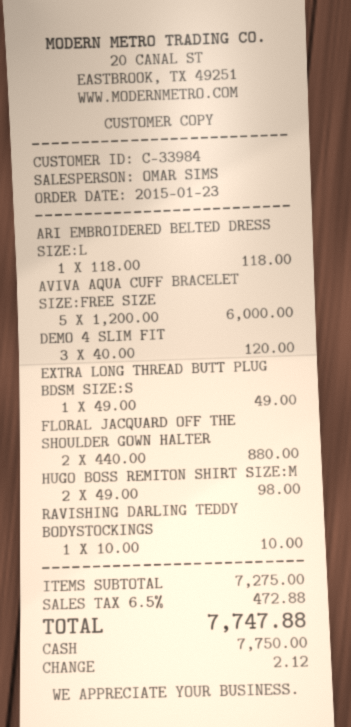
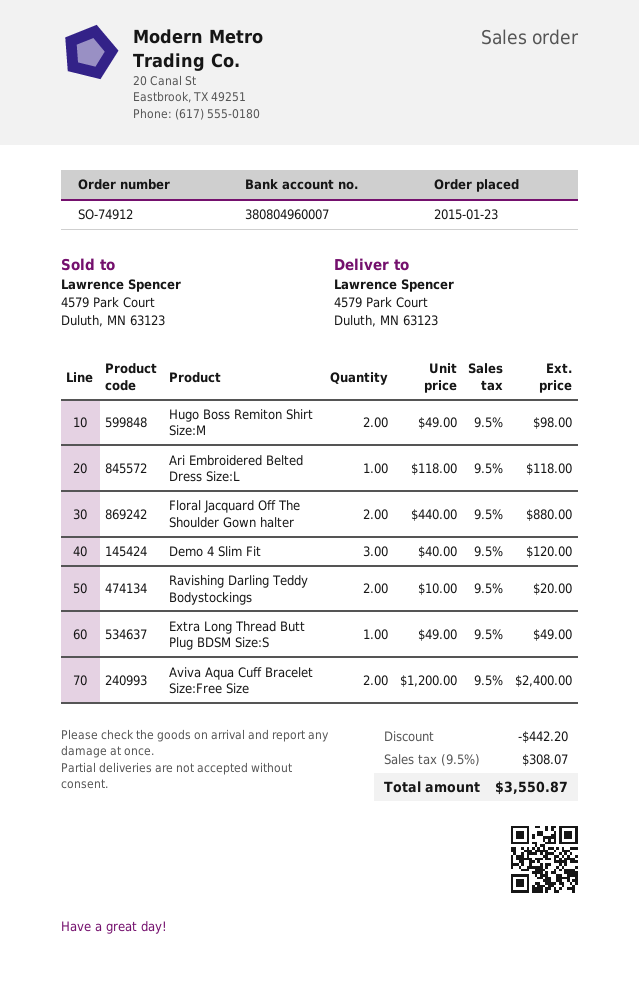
AVIVA AQUA CUFF BRACELET SIZE:FREE SIZE: 5 x 1200.00 = 6000.00 -> 2 x 1200.00 = 2400.00
RAVISHING DARLING TEDDY BODYSTOCKINGS: 1 x 10.00 = 10.00 -> 2 x 10.00 = 20.00
discount: none -> 442.20
tax: 6.5% = 472.88 -> 9.5% = 308.07
total: 7747.88 -> 3550.87

